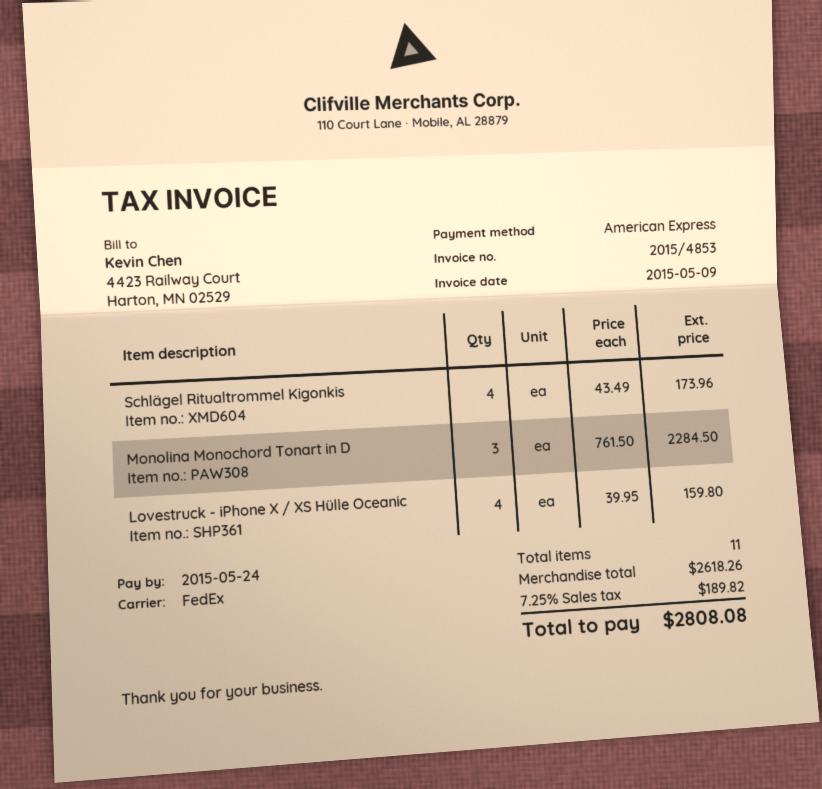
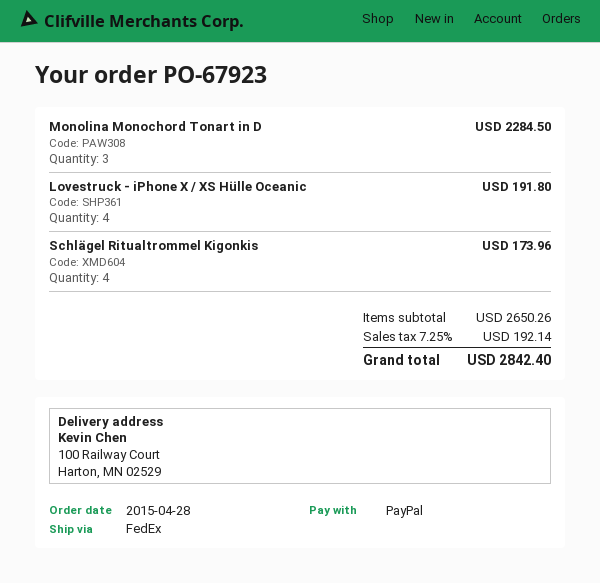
payment method: American Express -> PayPal
Lovestruck - iPhone X / XS Hülle Oceanic: 4 for 159.80 -> 4 for 191.80
subtotal: 2618.26 -> 2650.26
tax: 7.25% = 189.82 -> 7.25% = 192.14
total: 2808.08 -> 2842.40

